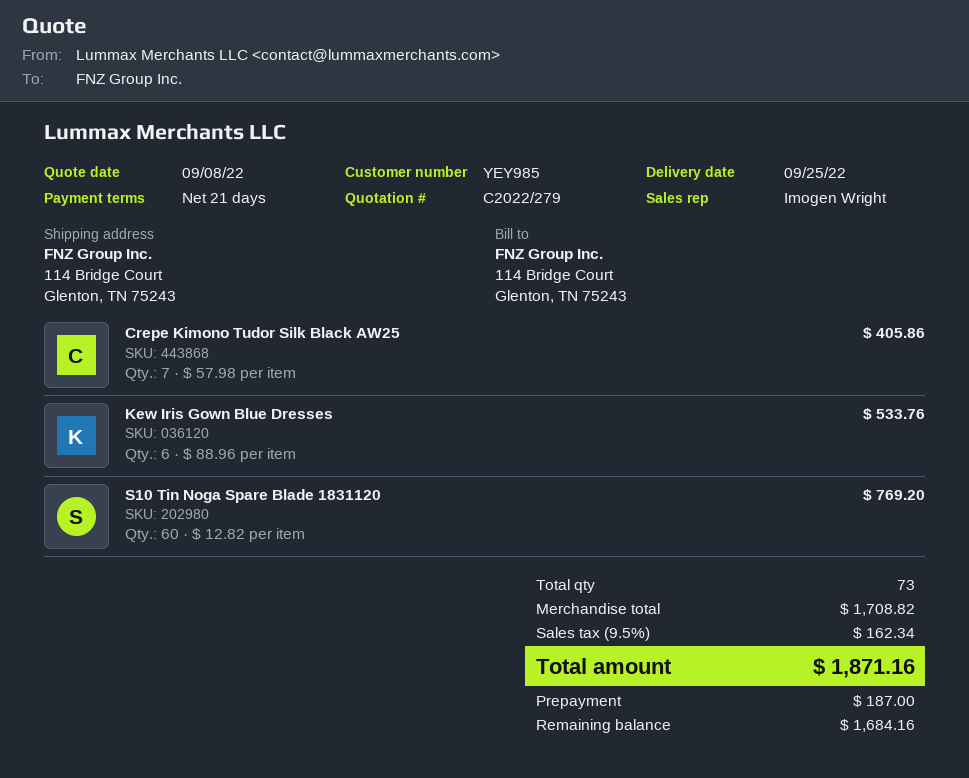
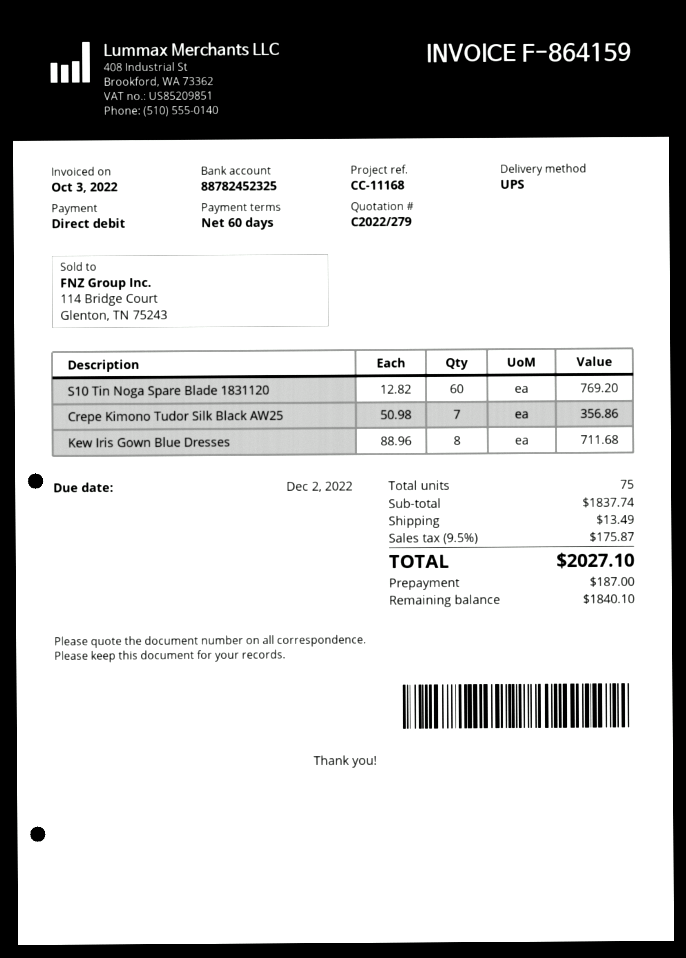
payment terms: 21 days -> 60 days
Crepe Kimono Tudor Silk Black AW25: 7 x 57.98 = 405.86 -> 7 x 50.98 = 356.86
Kew Iris Gown Blue Dresses: 6 x 88.96 = 533.76 -> 8 x 88.96 = 711.68
total quantity: 73 -> 75
subtotal: 1708.82 -> 1837.74
shipping: none -> 13.49
tax: 9.5% = 162.34 -> 9.5% = 175.87
total: 1871.16 -> 2027.10
balance: 1684.16 -> 1840.10

